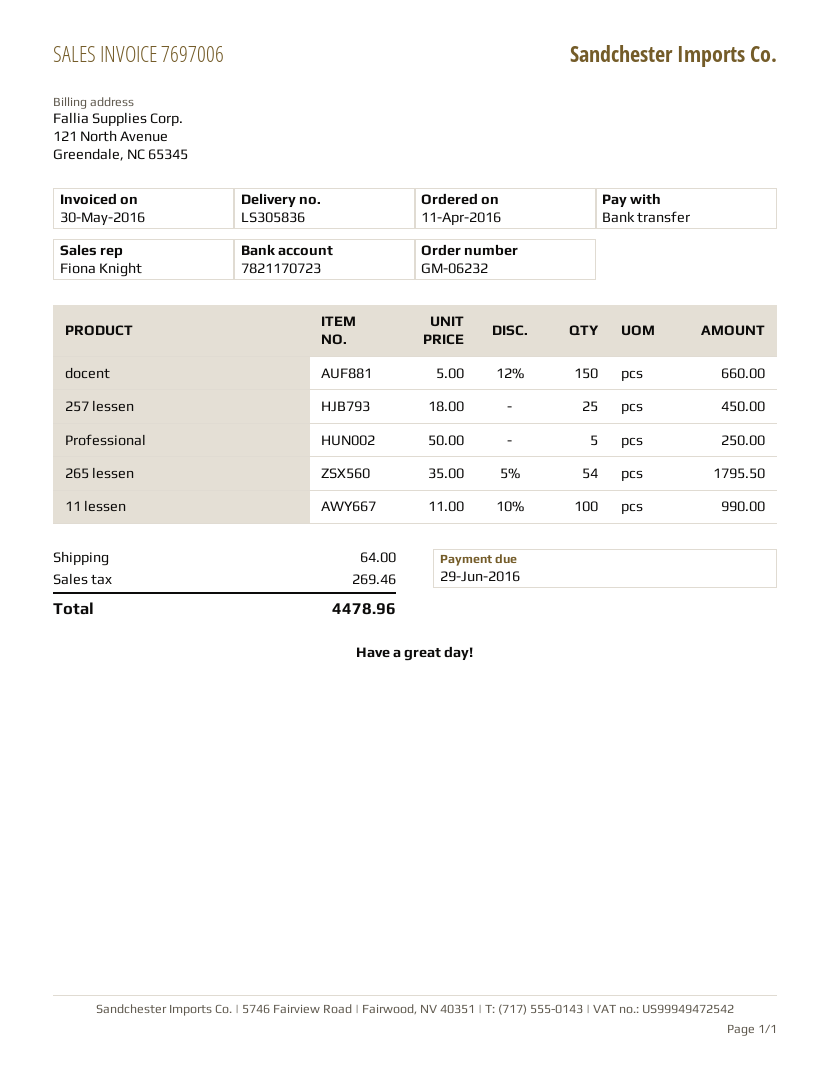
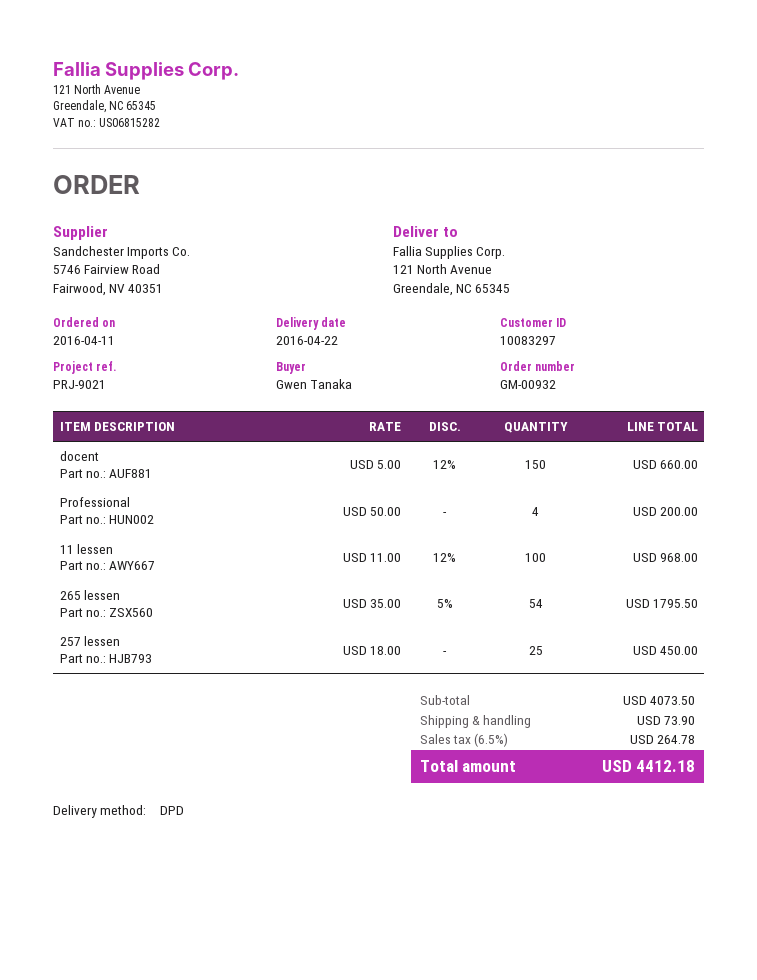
order number: GM-06232 -> GM-00932
Professional: 5 x 50.00 = 250.00 -> 4 x 50.00 = 200.00
11 lessen: 100 x 11.00 - 10% = 990.00 -> 100 x 11.00 - 12% = 968.00
shipping: 64.00 -> 73.90
tax: 269.46 -> 264.78
total: 4478.96 -> 4412.18

